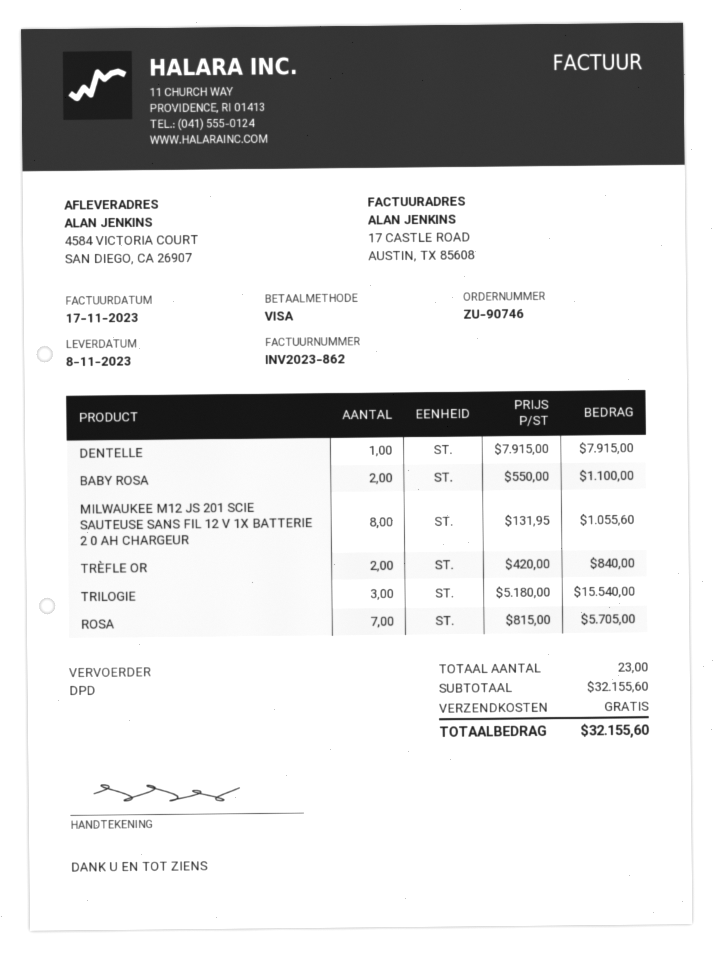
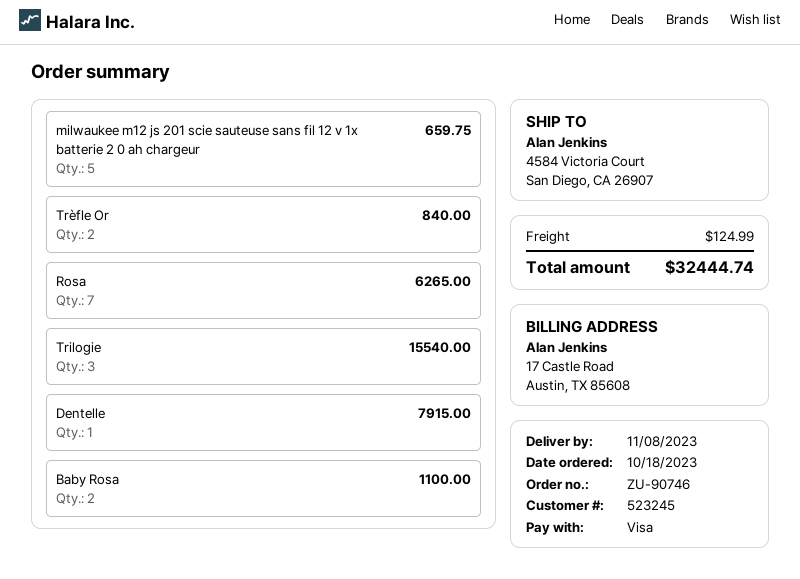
MILWAUKEE M12 JS 201 SCIE SAUTEUSE SANS FIL 12 V 1X BATTERIE 2 0 AH CHARGEUR: 8 for 1055.60 -> 5 for 659.75
ROSA: 7 for 5705.00 -> 7 for 6265.00
shipping: 0.00 -> 124.99
total: 32155.60 -> 32444.74

